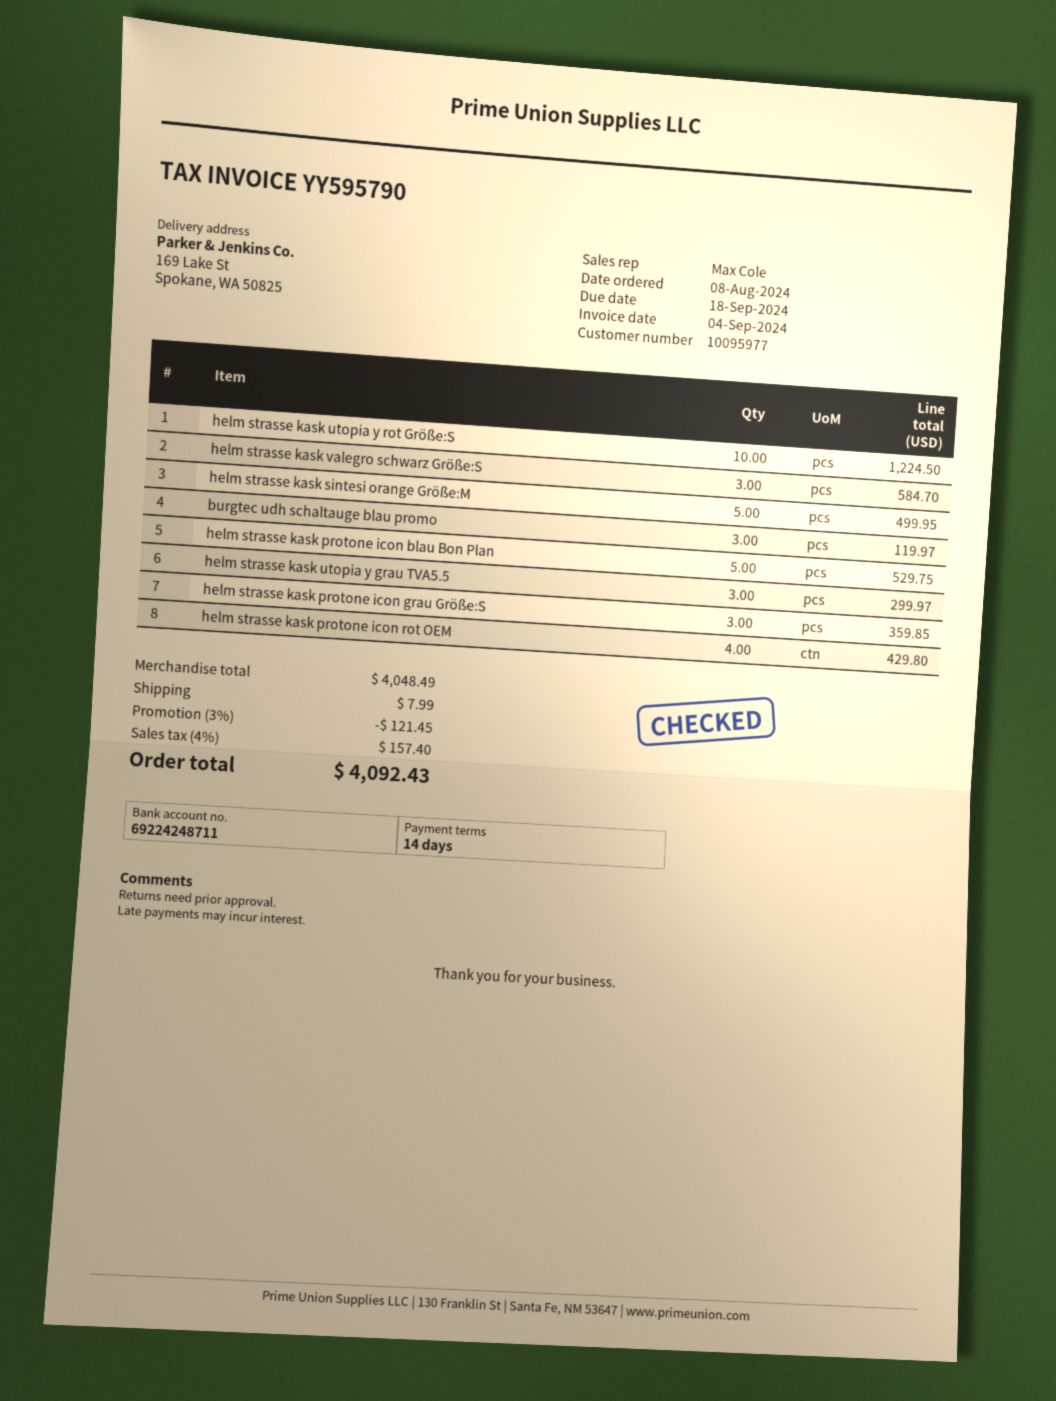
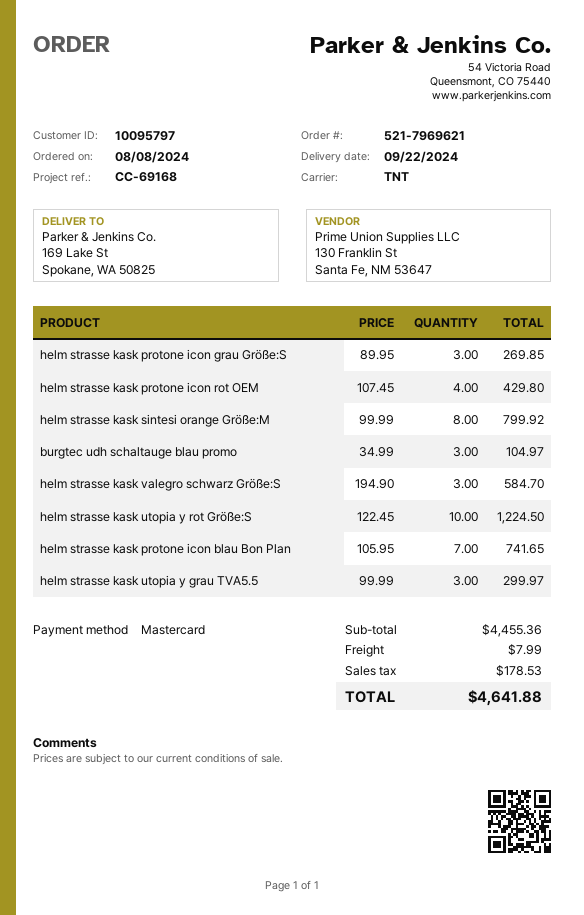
customer number: 10095977 -> 10095797
helm strasse kask sintesi orange Größe:M: 5 for 499.95 -> 8 for 799.92
burgtec udh schaltauge blau promo: 3 for 119.97 -> 3 for 104.97
helm strasse kask protone icon blau Bon Plan: 5 for 529.75 -> 7 for 741.65
helm strasse kask protone icon grau Größe:S: 3 for 359.85 -> 3 for 269.85
subtotal: 4048.49 -> 4455.36
discount: 3% = 121.45 -> none
tax: 157.40 -> 178.53
total: 4092.43 -> 4641.88

